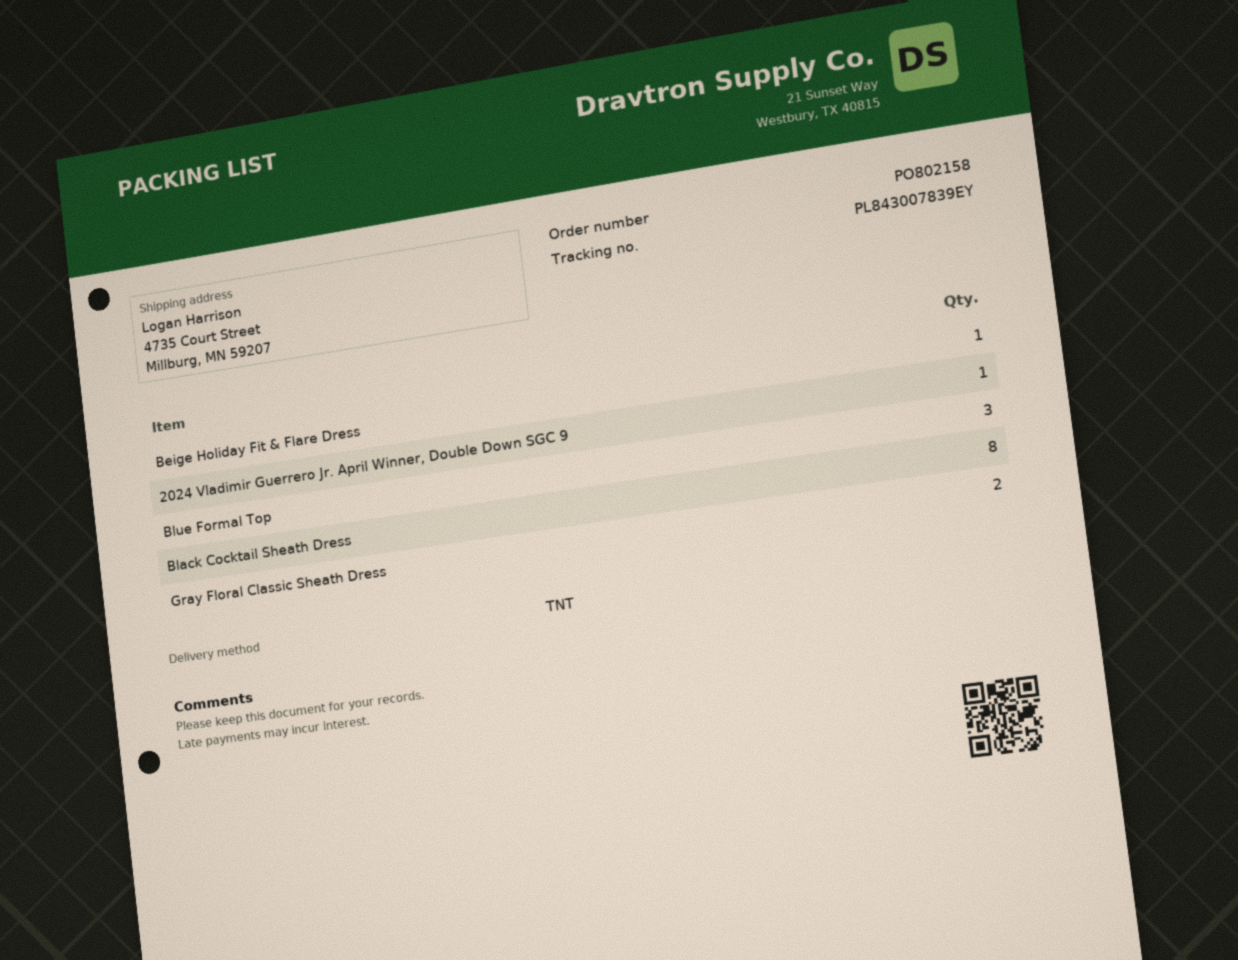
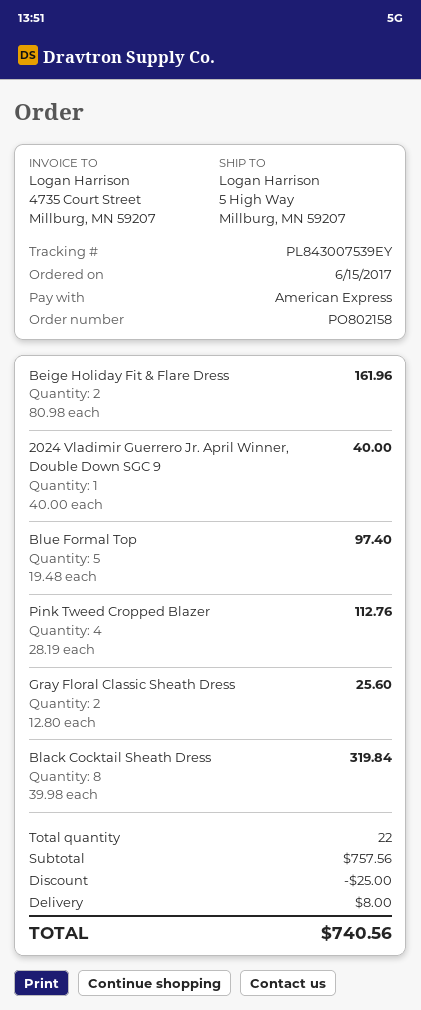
tracking number: PL843007839EY -> PL843007539EY
ship to: 4735 Court Street, Millburg, MN 59207 -> 5 High Way, Millburg, MN 59207
Beige Holiday Fit & Flare Dress: 1 -> 2
Blue Formal Top: 3 -> 5
Pink Tweed Cropped Blazer: none -> 4

